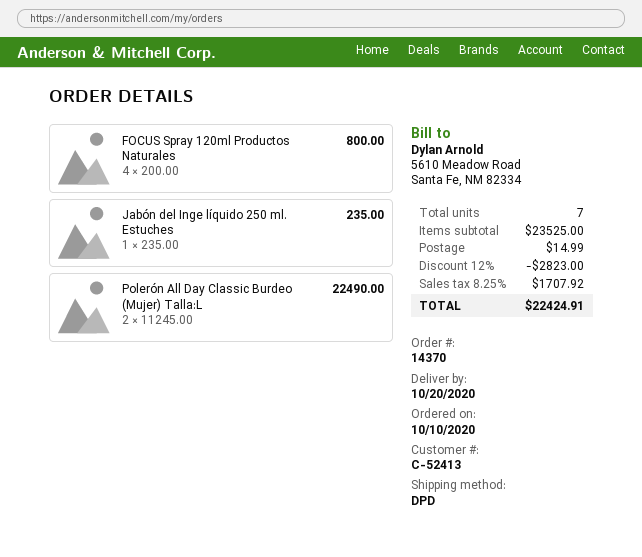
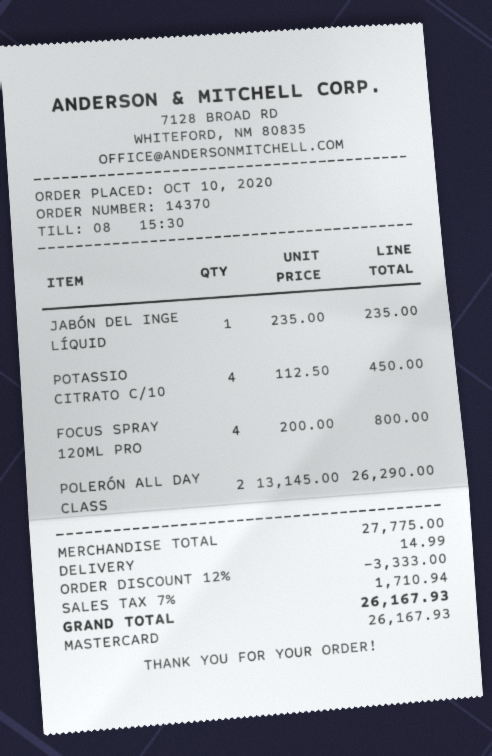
Polerón All Day Classic Burdeo (Mujer) Talla:L: 2 x 11245.00 = 22490.00 -> 2 x 13145.00 = 26290.00
POTASSIO CITRATO C/10: none -> 4 x 112.50 = 450.00
subtotal: 23525.00 -> 27775.00
discount: 12% = 2823.00 -> 12% = 3333.00
tax: 8.25% = 1707.92 -> 7% = 1710.94
total: 22424.91 -> 26167.93

